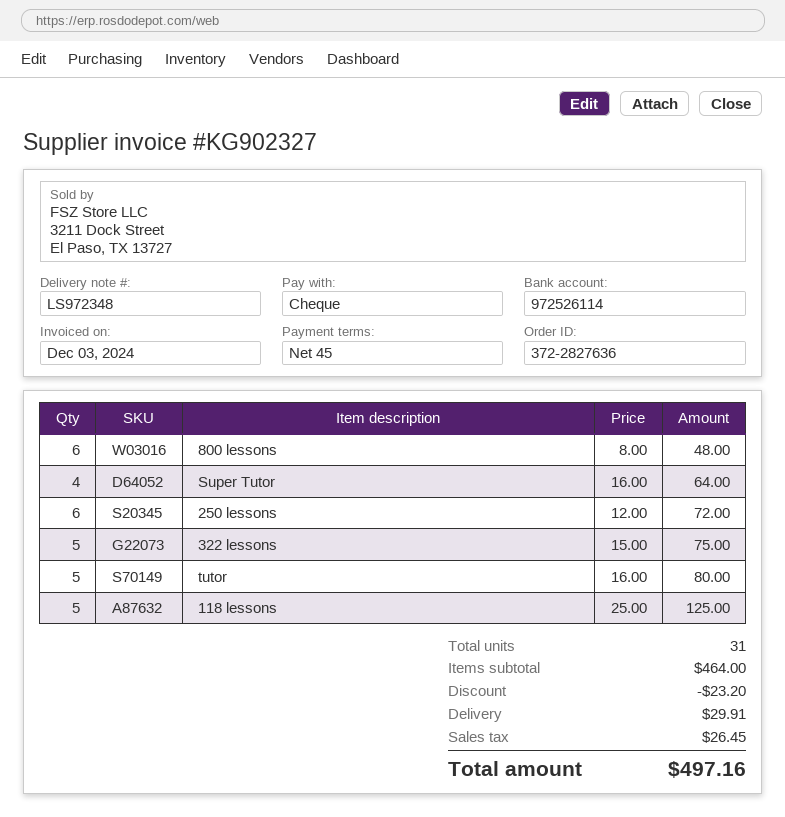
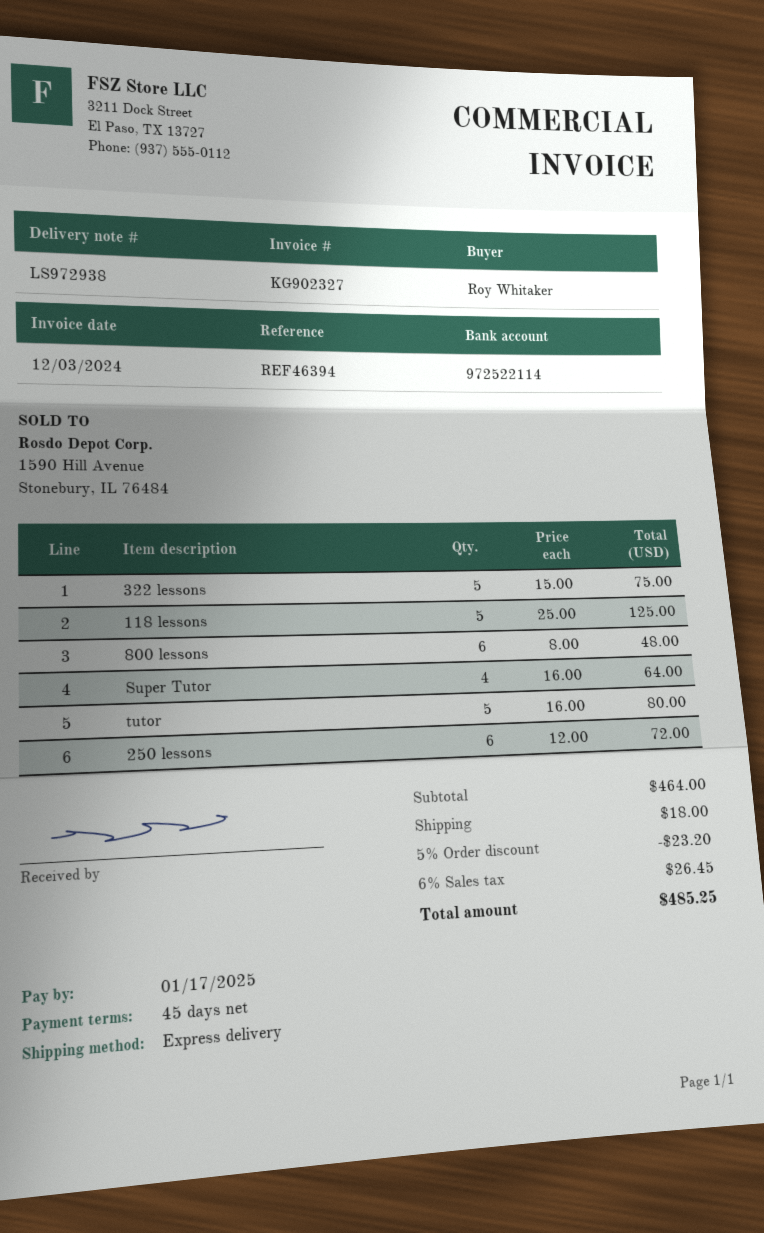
delivery note number: LS972348 -> LS972938
bank account: 972526114 -> 972522114
shipping: 29.91 -> 18.00
total: 497.16 -> 485.25

